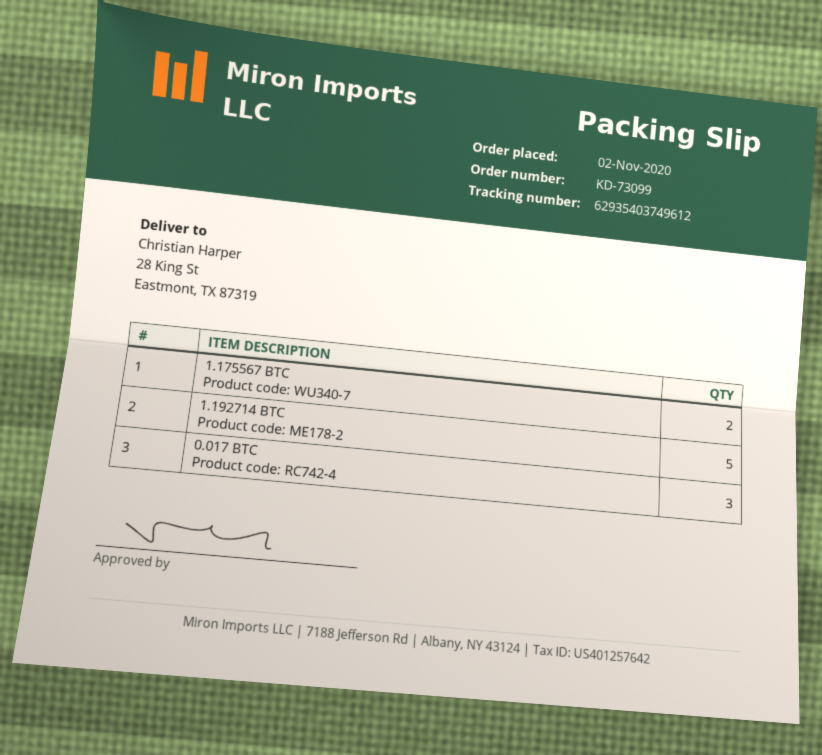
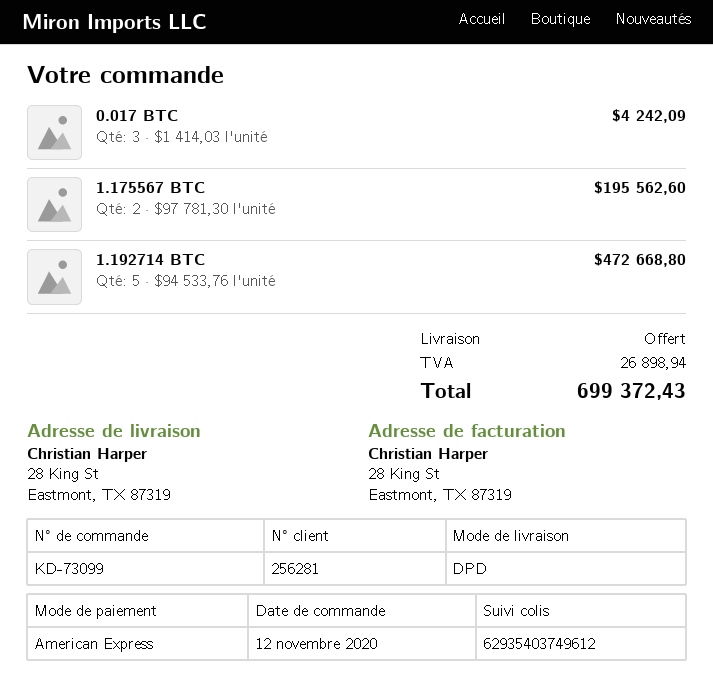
order date: 2020-11-02 -> 2020-11-12

